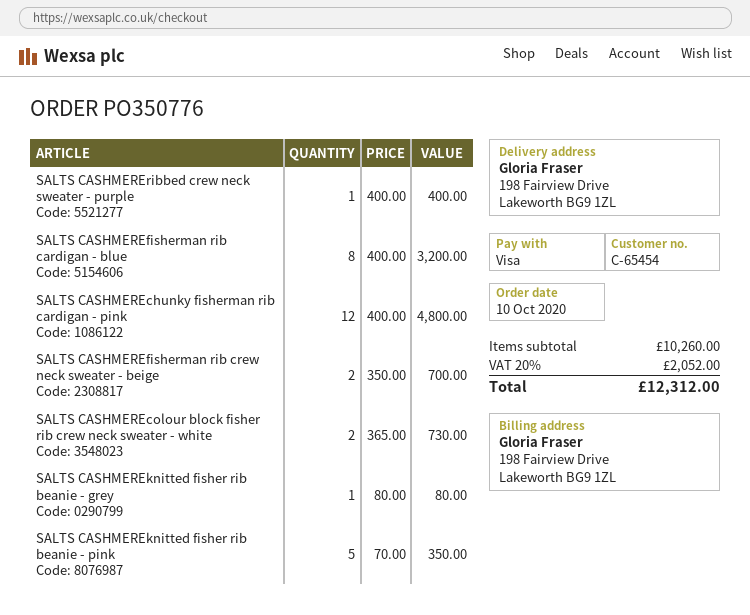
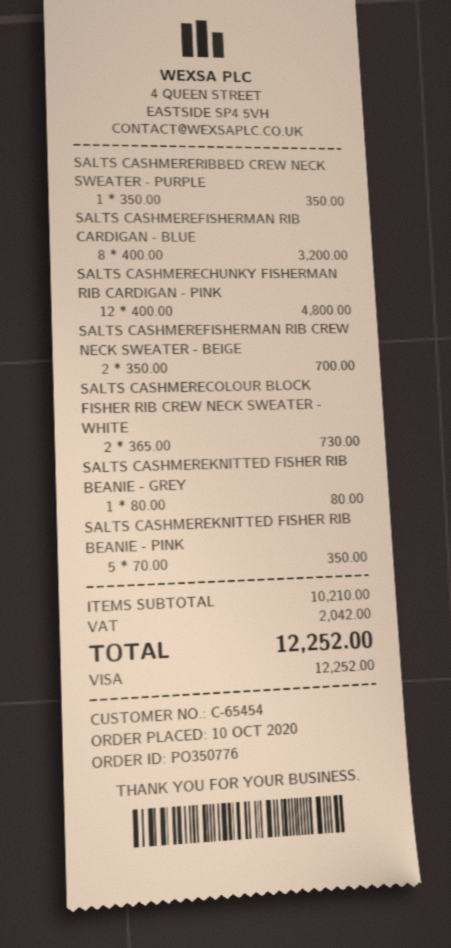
SALTS CASHMEREribbed crew neck sweater - purple: 1 x 400.00 = 400.00 -> 1 x 350.00 = 350.00
subtotal: 10260.00 -> 10210.00
tax: 2052.00 -> 2042.00
total: 12312.00 -> 12252.00

